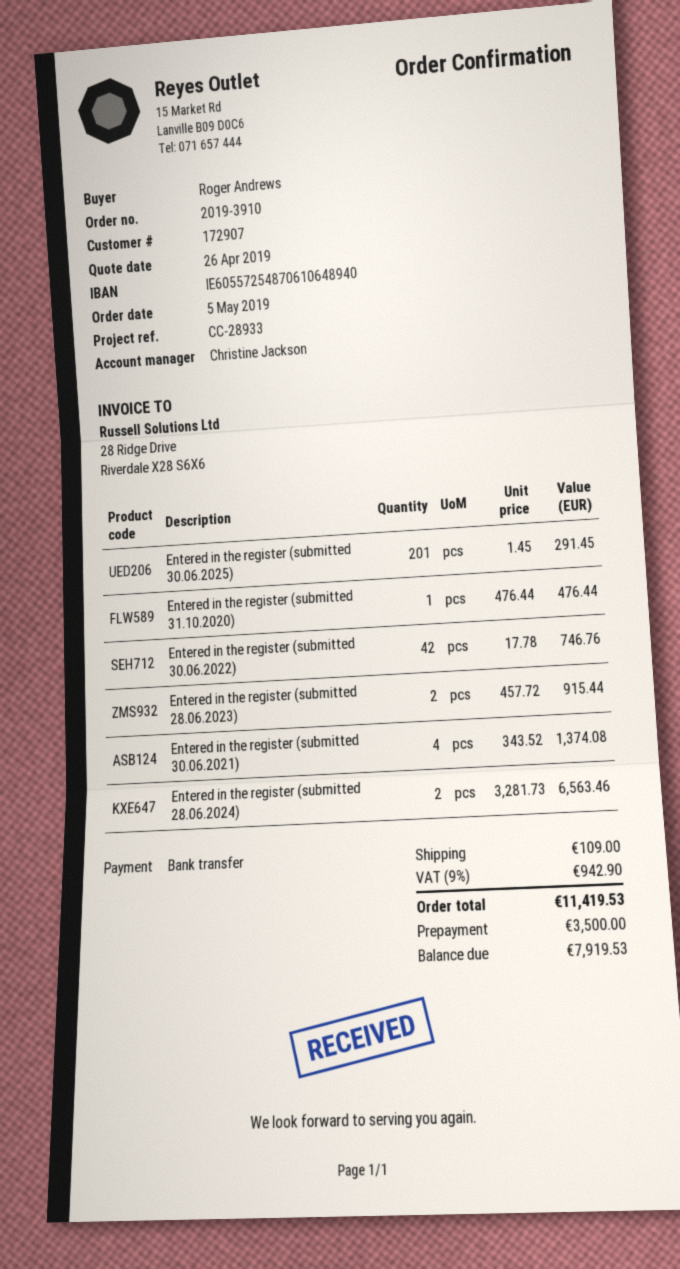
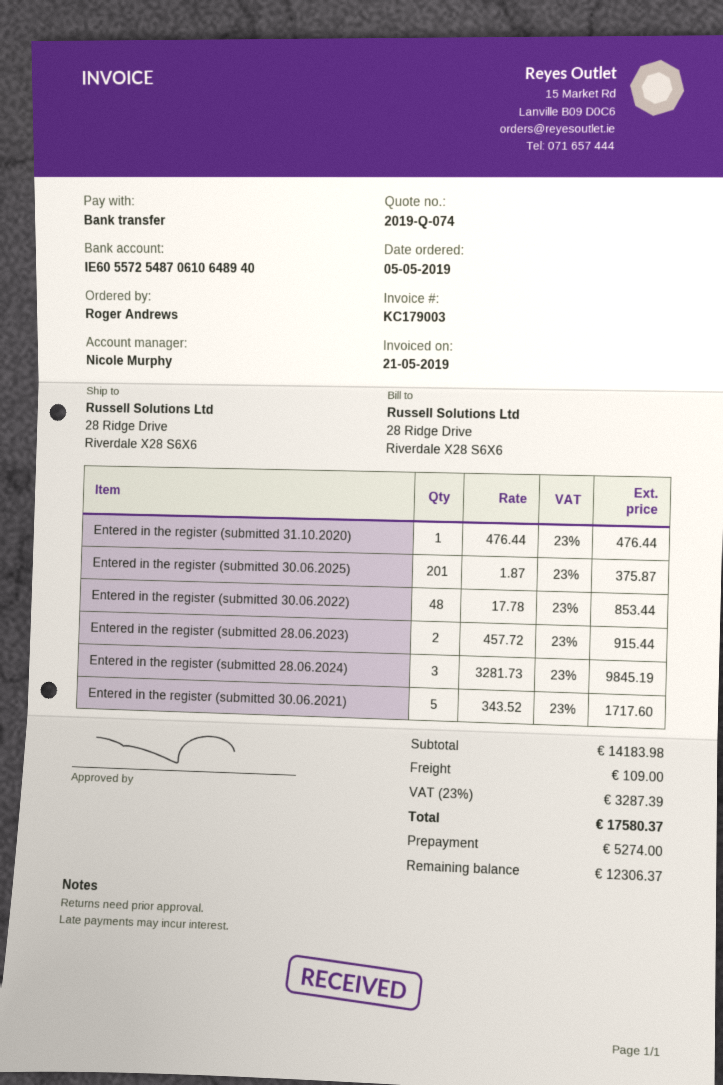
sales rep: Christine Jackson -> Nicole Murphy
Entered in the register (submitted 30.06.2025): 201 x 1.45 = 291.45 -> 201 x 1.87 = 375.87
Entered in the register (submitted 30.06.2022): 42 x 17.78 = 746.76 -> 48 x 17.78 = 853.44
Entered in the register (submitted 30.06.2021): 4 x 343.52 = 1374.08 -> 5 x 343.52 = 1717.60
Entered in the register (submitted 28.06.2024): 2 x 3281.73 = 6563.46 -> 3 x 3281.73 = 9845.19
tax: 9% = 942.90 -> 23% = 3287.39
total: 11419.53 -> 17580.37
deposit: 3500.00 -> 5274.00
balance: 7919.53 -> 12306.37

